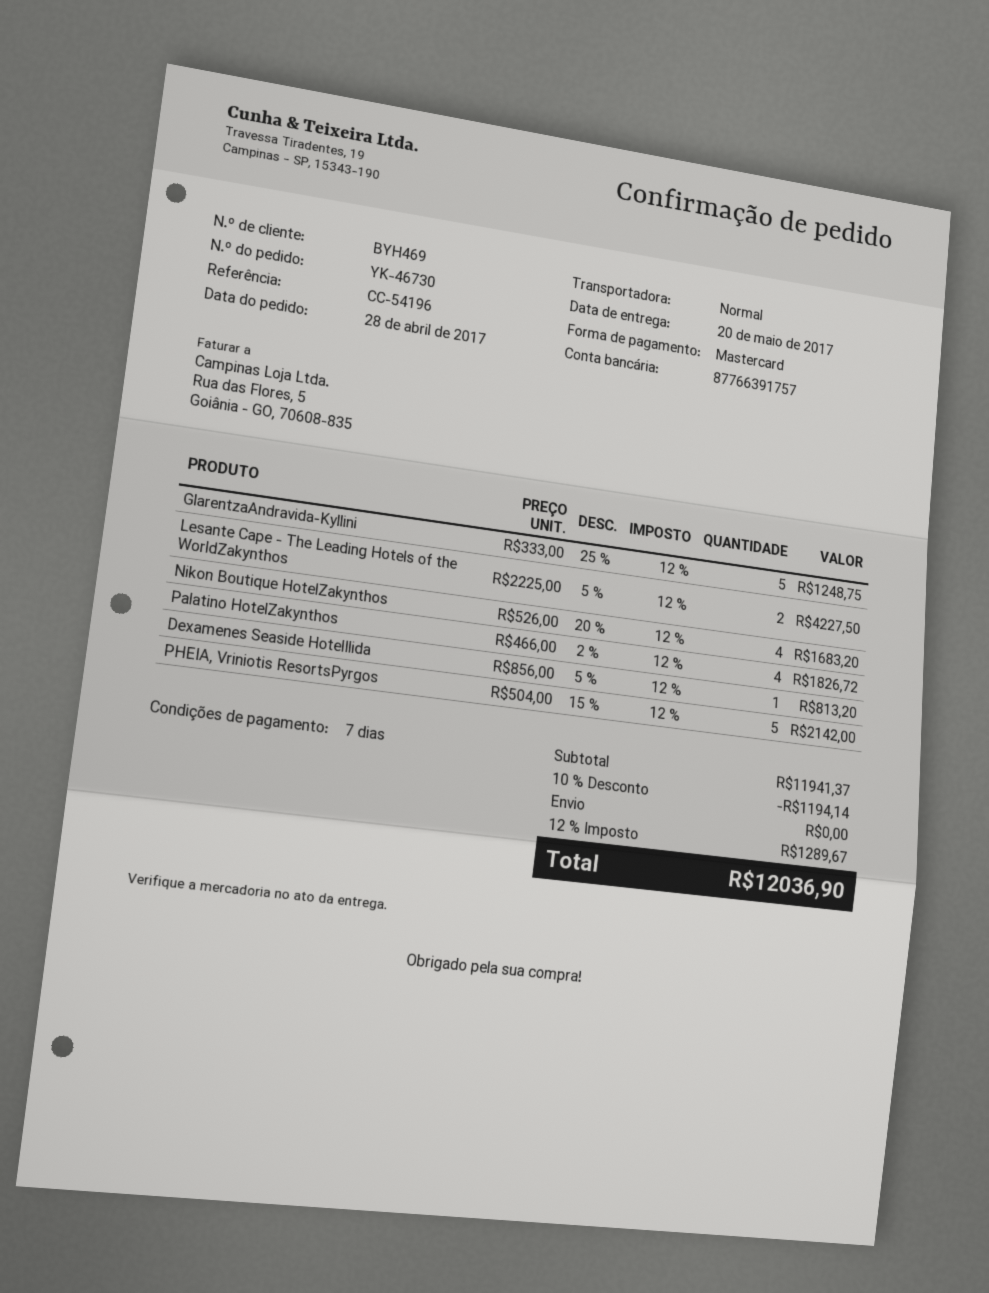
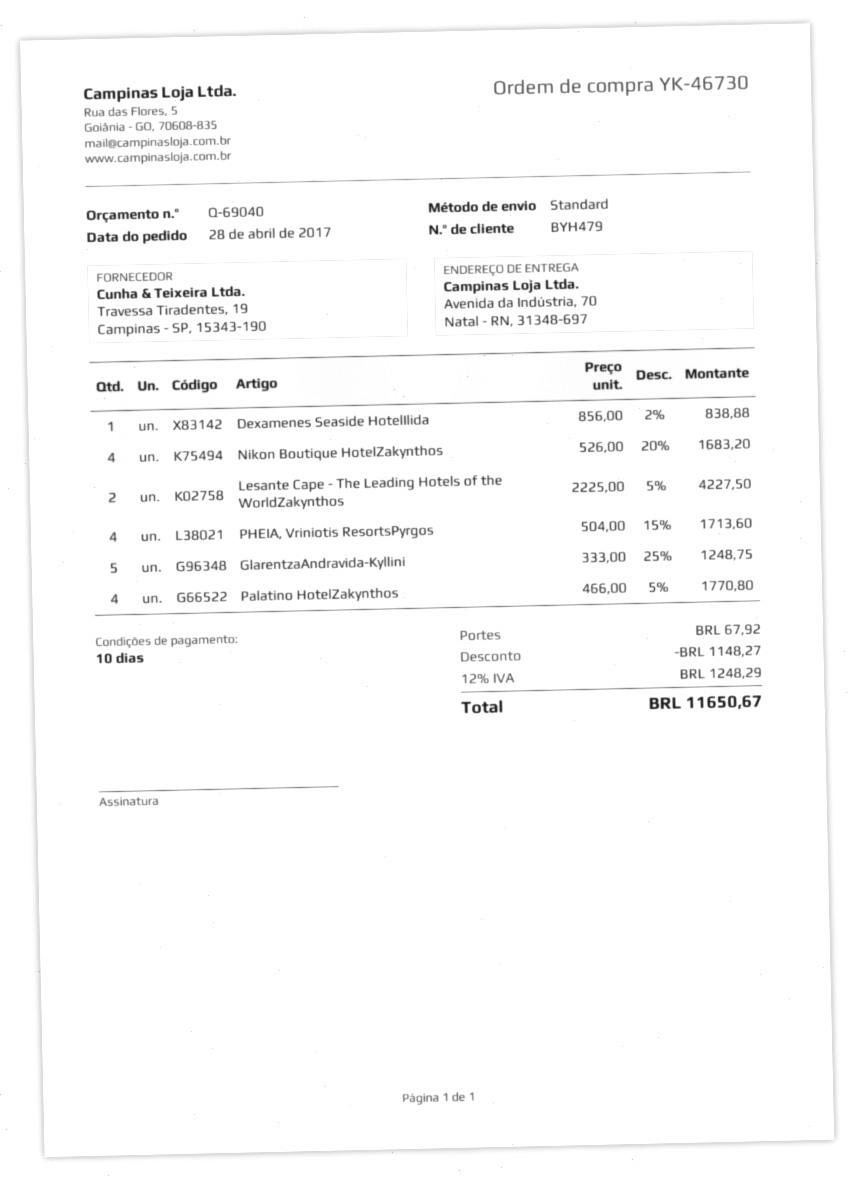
payment terms: 7 days -> 10 days
customer number: BYH469 -> BYH479
Palatino HotelZakynthos: 4 x 466.00 - 2% = 1826.72 -> 4 x 466.00 - 5% = 1770.80
Dexamenes Seaside HotelIlida: 1 x 856.00 - 5% = 813.20 -> 1 x 856.00 - 2% = 838.88
PHEIA, Vriniotis ResortsPyrgos: 5 x 504.00 - 15% = 2142.00 -> 4 x 504.00 - 15% = 1713.60
discount: 1194.14 -> 1148.27
shipping: 0.00 -> 67.92
tax: 12% = 1289.67 -> 12% = 1248.29
total: 12036.90 -> 11650.67

